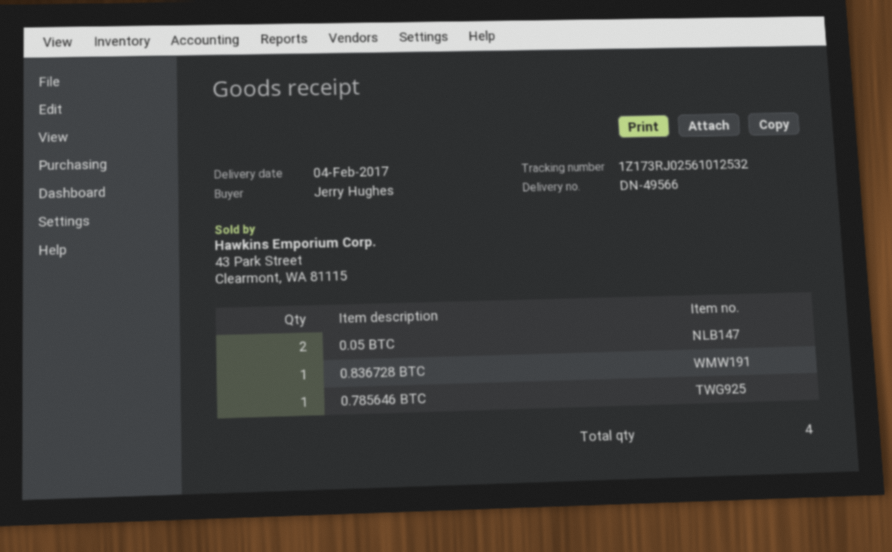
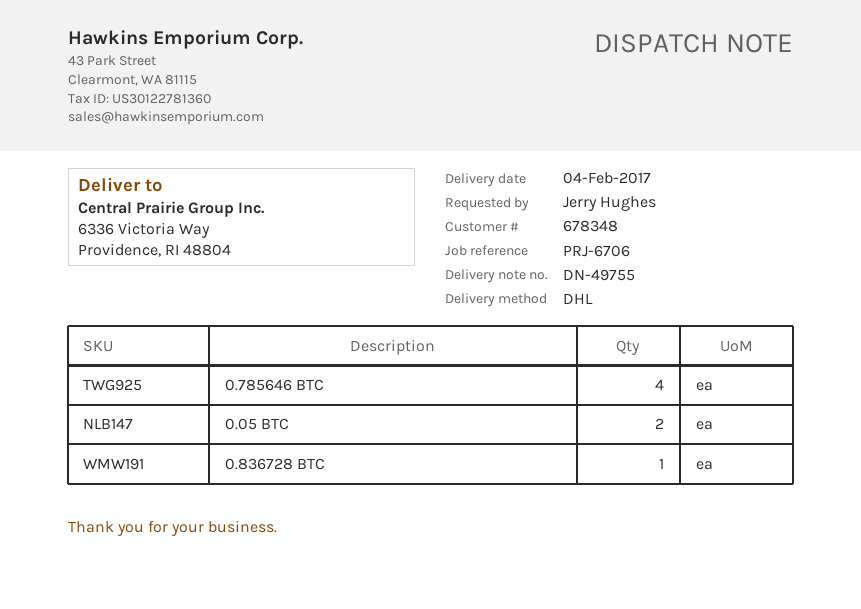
delivery note number: DN-49566 -> DN-49755
0.785646 BTC: 1 -> 4

